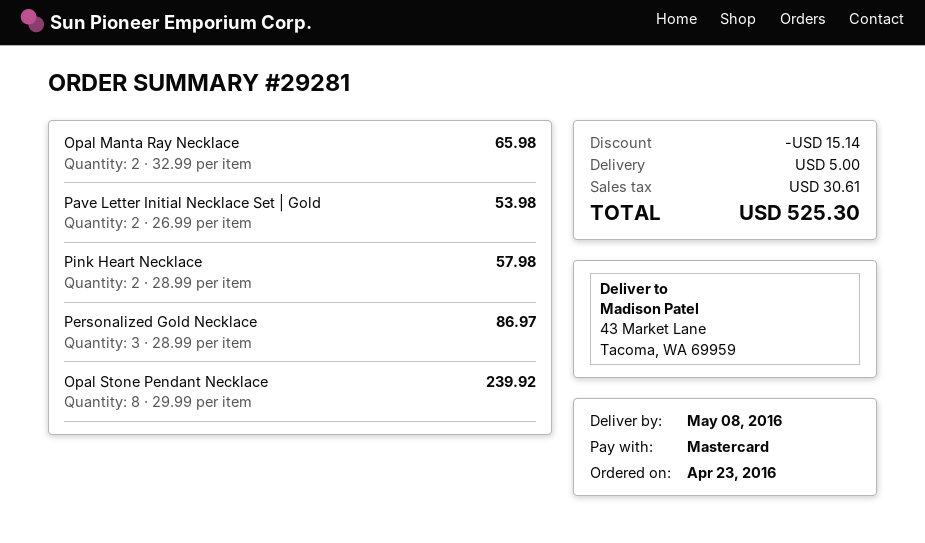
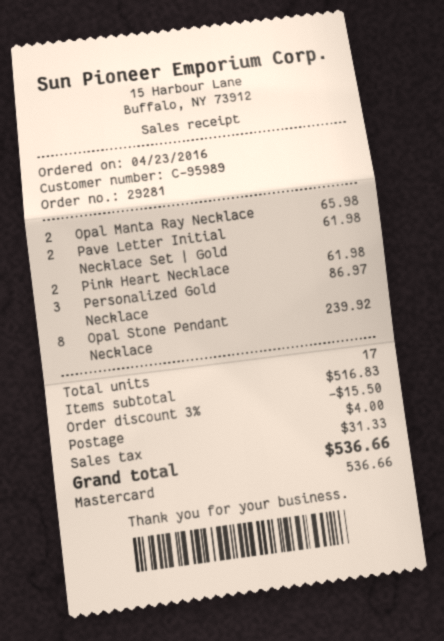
Pave Letter Initial Necklace Set | Gold: 2 for 53.98 -> 2 for 61.98
Pink Heart Necklace: 2 for 57.98 -> 2 for 61.98
discount: 15.14 -> 15.50
shipping: 5.00 -> 4.00
tax: 30.61 -> 31.33
total: 525.30 -> 536.66

